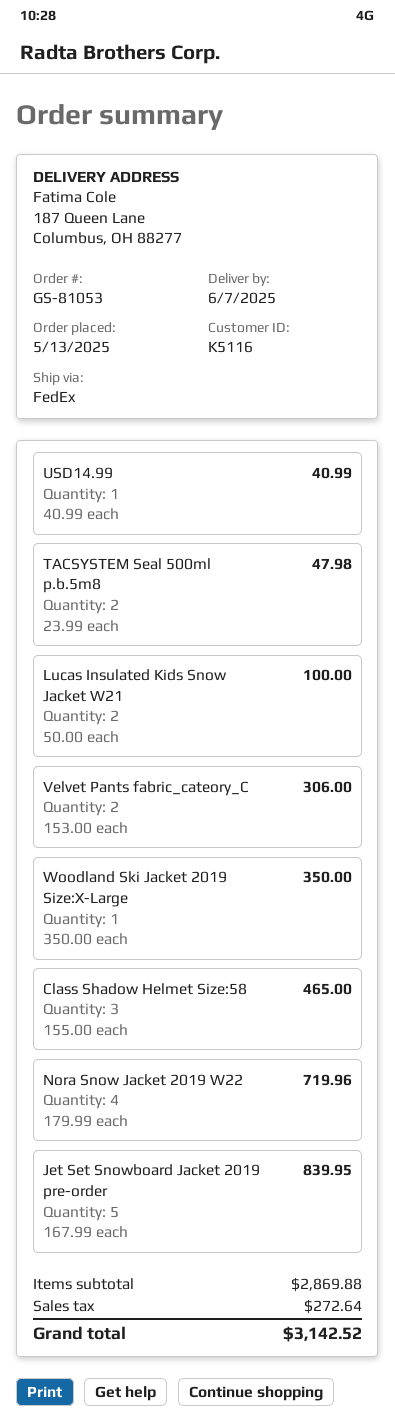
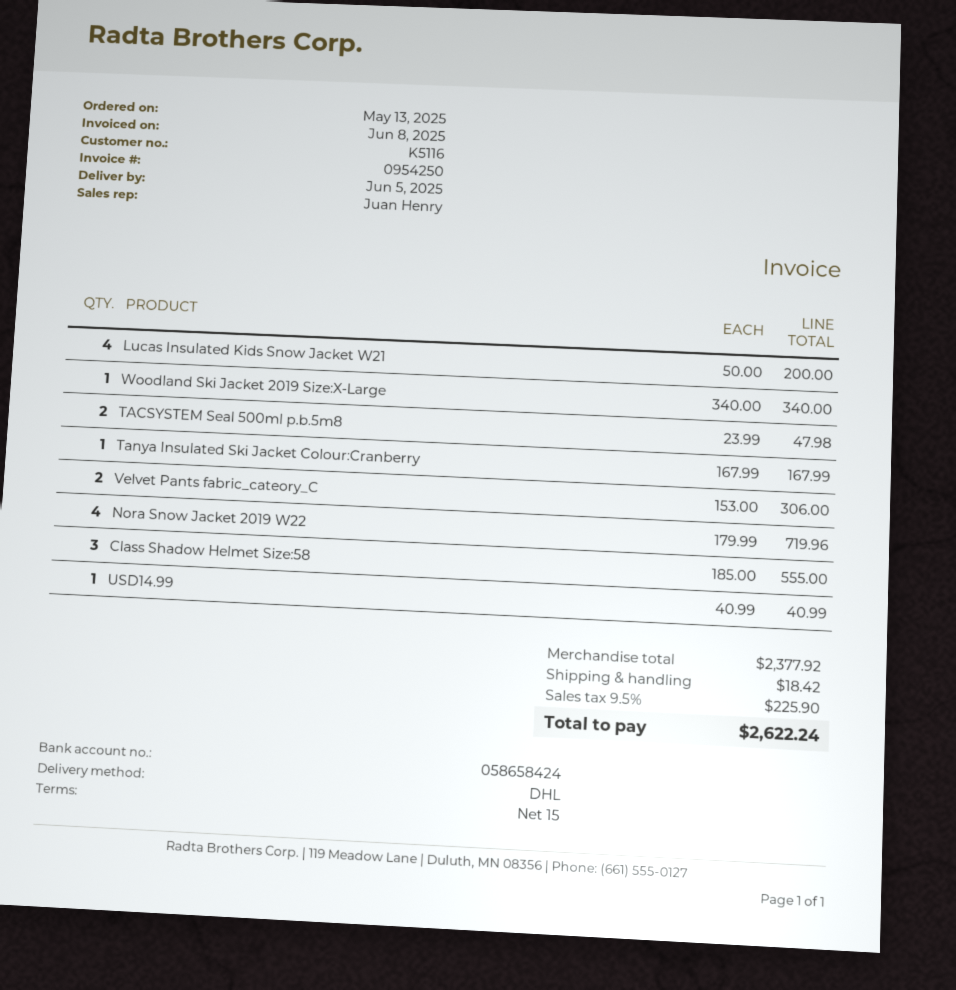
delivery date: 2025-06-07 -> 2025-06-05
shipping method: FedEx -> DHL
Lucas Insulated Kids Snow Jacket W21: 2 x 50.00 = 100.00 -> 4 x 50.00 = 200.00
Woodland Ski Jacket 2019 Size:X-Large: 1 x 350.00 = 350.00 -> 1 x 340.00 = 340.00
Class Shadow Helmet Size:58: 3 x 155.00 = 465.00 -> 3 x 185.00 = 555.00
Jet Set Snowboard Jacket 2019 pre-order: 5 x 167.99 = 839.95 -> none
Tanya Insulated Ski Jacket Colour:Cranberry: none -> 1 x 167.99 = 167.99
subtotal: 2869.88 -> 2377.92
shipping: none -> 18.42
tax: 272.64 -> 225.90
total: 3142.52 -> 2622.24

